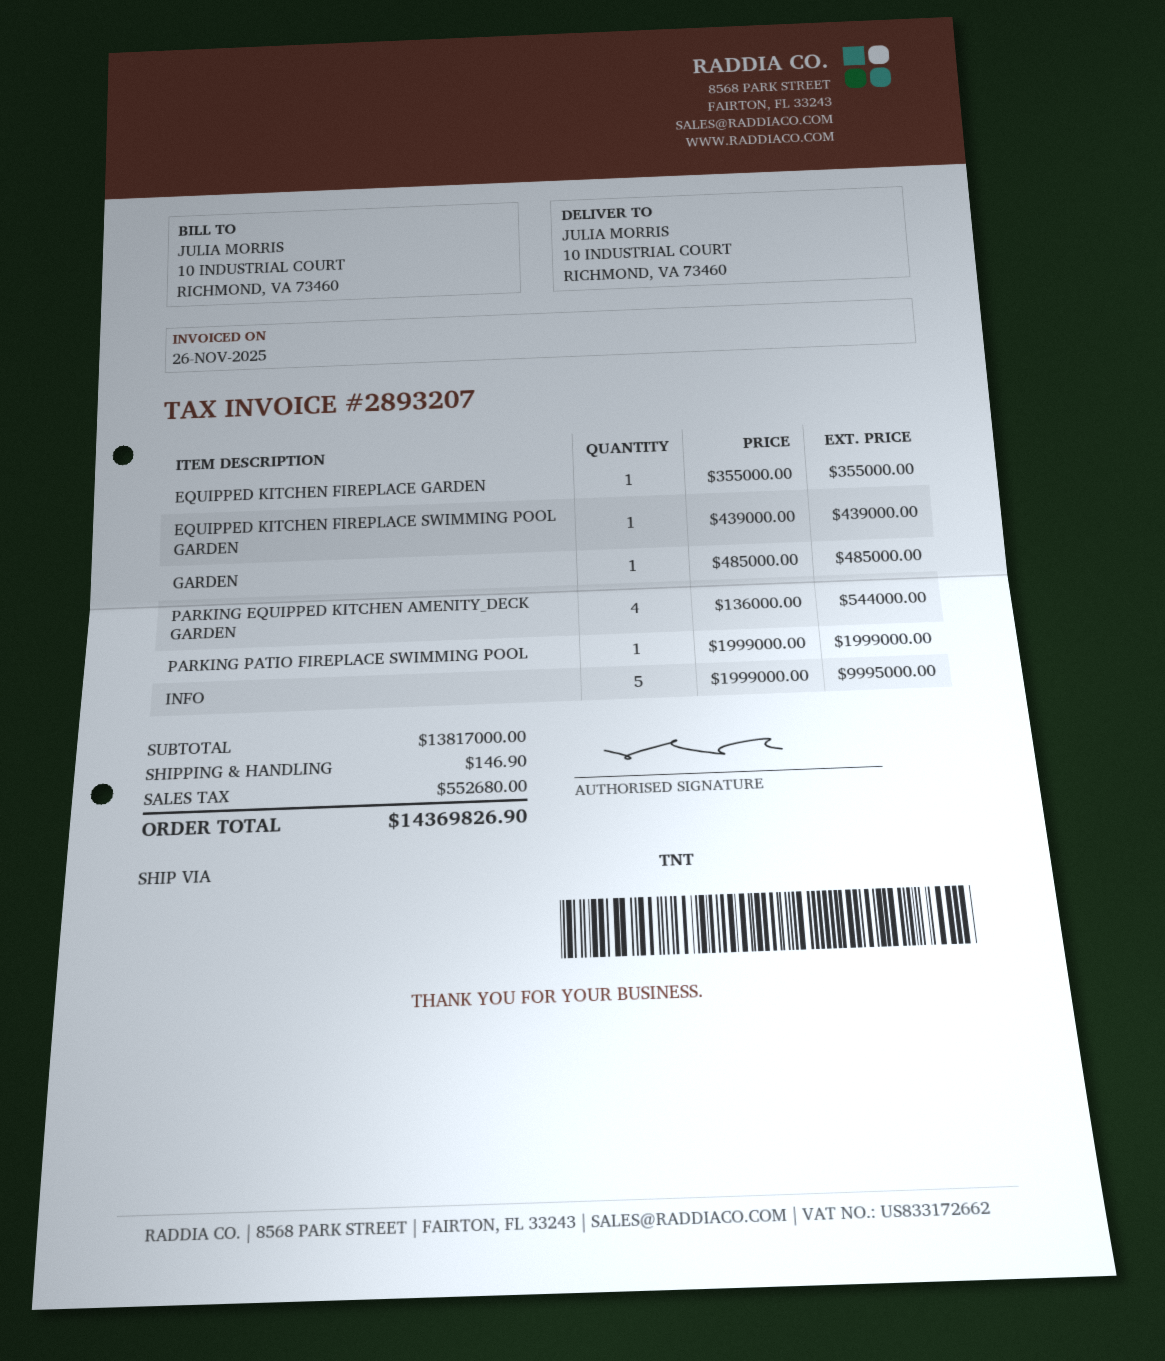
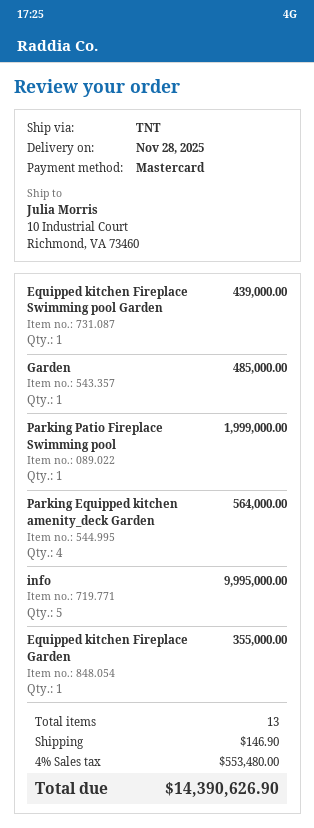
PARKING EQUIPPED KITCHEN AMENITY_DECK GARDEN: 4 for 544000.00 -> 4 for 564000.00
tax: 552680.00 -> 553480.00
total: 14369826.90 -> 14390626.90

